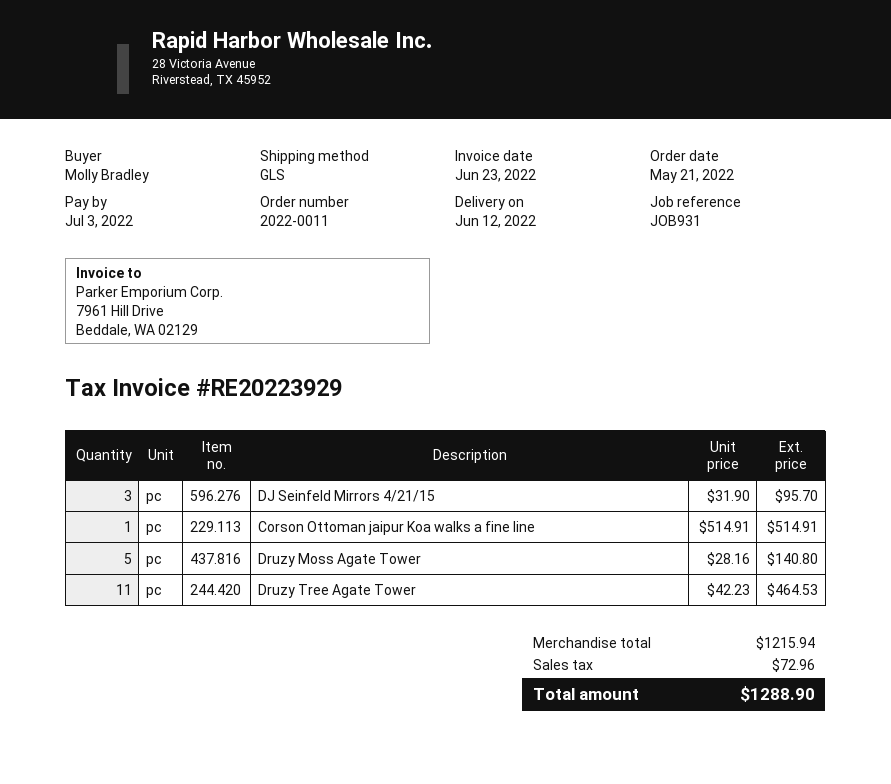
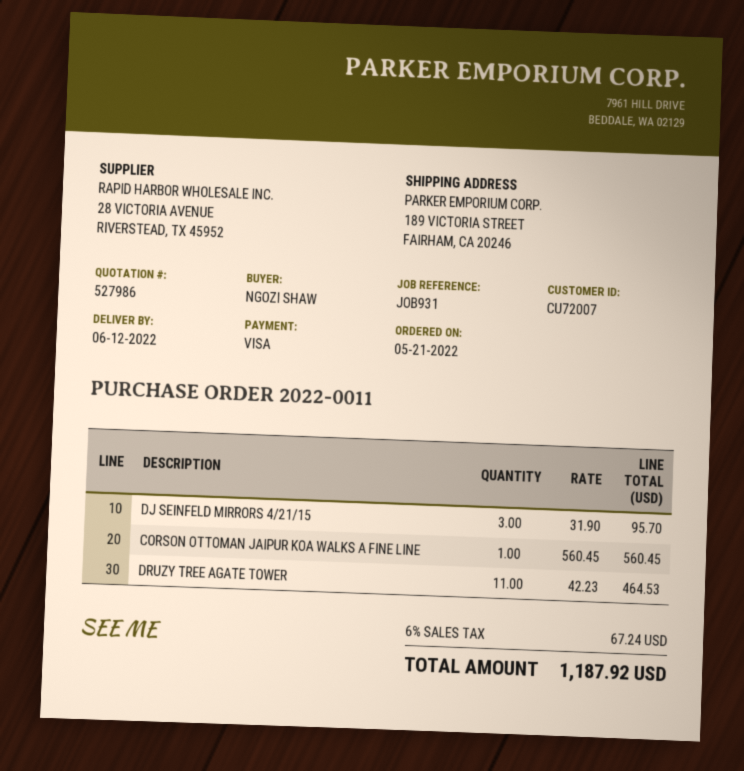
ordered by: Molly Bradley -> NGOZI SHAW
Corson Ottoman jaipur Koa walks a fine line: 1 x 514.91 = 514.91 -> 1 x 560.45 = 560.45
Druzy Moss Agate Tower: 5 x 28.16 = 140.80 -> none
tax: 72.96 -> 67.24
total: 1288.90 -> 1187.92

